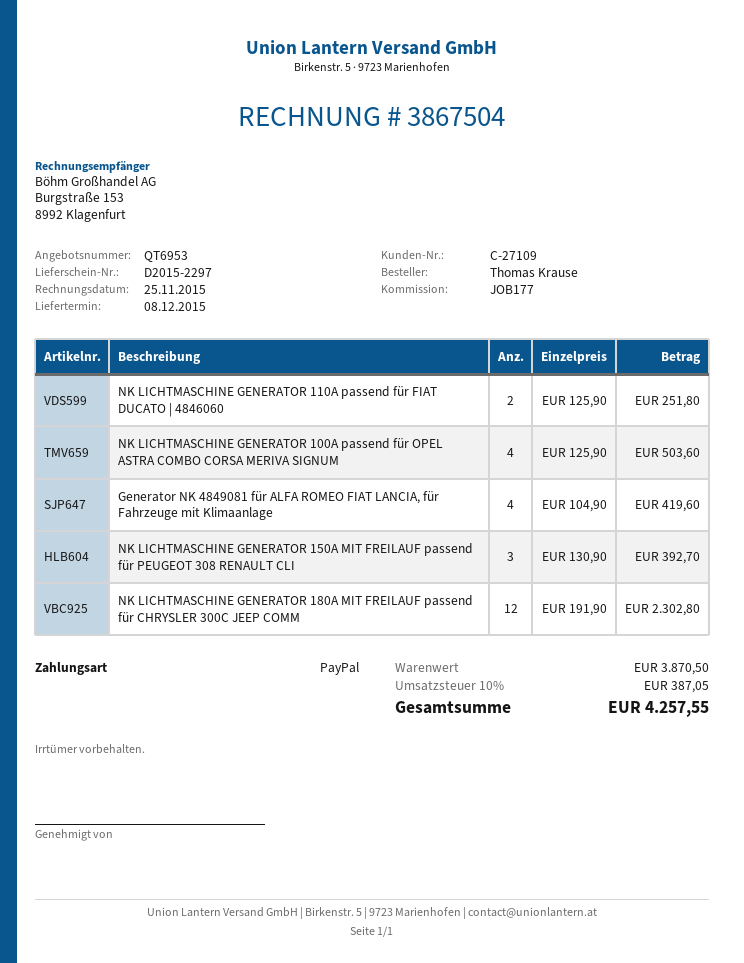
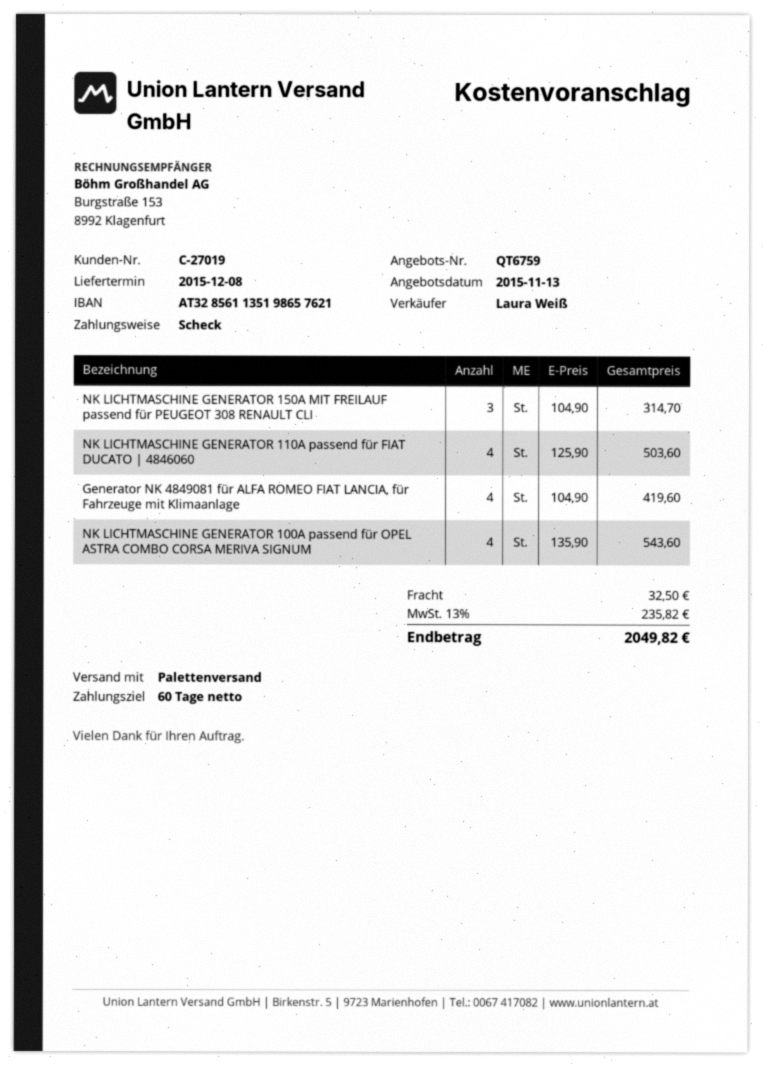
quote number: QT6953 -> QT6759
customer number: C-27109 -> C-27019
payment method: PayPal -> cheque
NK LICHTMASCHINE GENERATOR 110A passend für FIAT DUCATO | 4846060: 2 x 125.90 = 251.80 -> 4 x 125.90 = 503.60
NK LICHTMASCHINE GENERATOR 100A passend für OPEL ASTRA COMBO CORSA MERIVA SIGNUM: 4 x 125.90 = 503.60 -> 4 x 135.90 = 543.60
NK LICHTMASCHINE GENERATOR 150A MIT FREILAUF passend für PEUGEOT 308 RENAULT CLI: 3 x 130.90 = 392.70 -> 3 x 104.90 = 314.70
NK LICHTMASCHINE GENERATOR 180A MIT FREILAUF passend für CHRYSLER 300C JEEP COMM: 12 x 191.90 = 2302.80 -> none
shipping: none -> 32.50
tax: 10% = 387.05 -> 13% = 235.82
total: 4257.55 -> 2049.82

